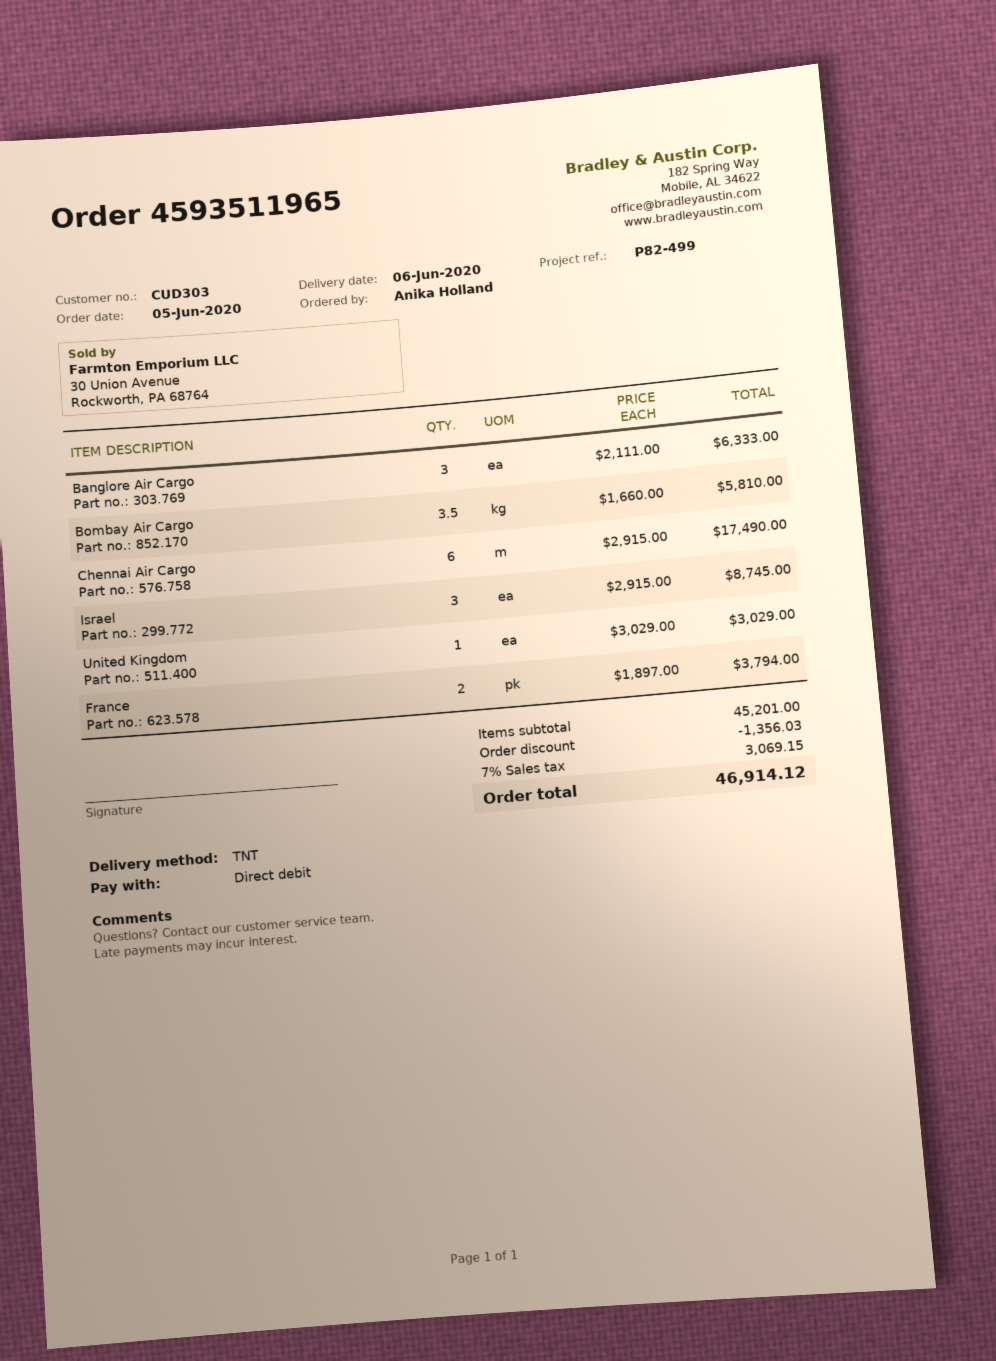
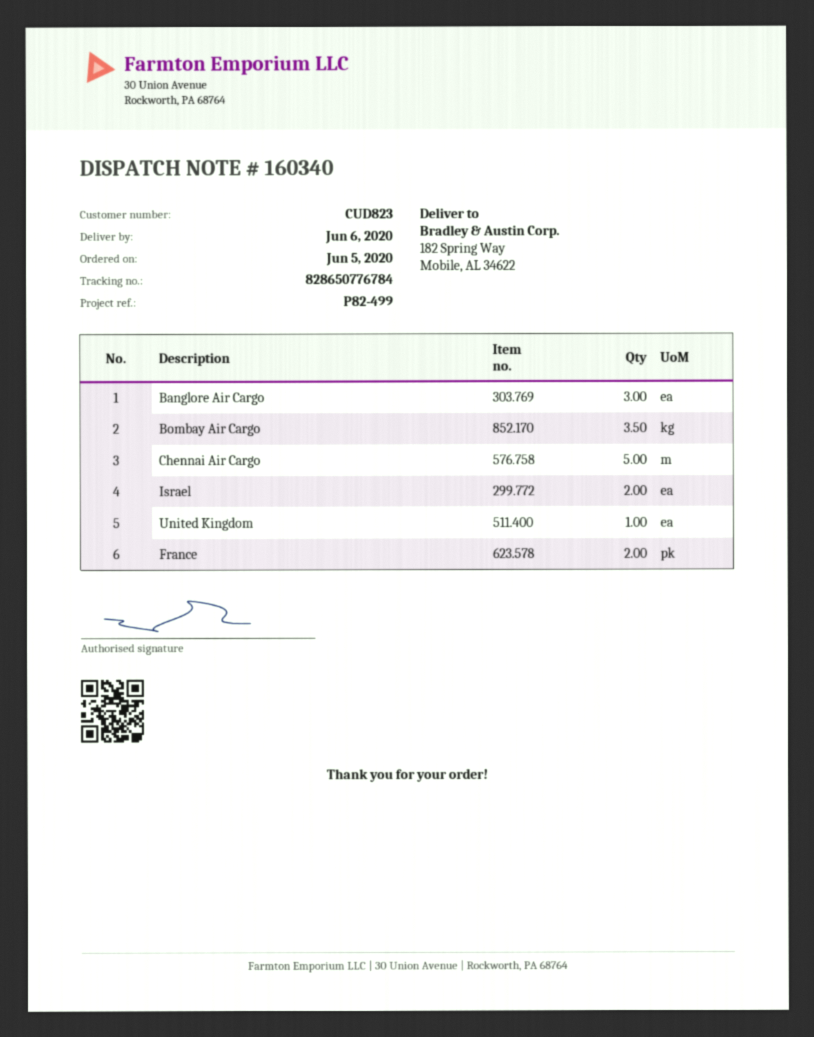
customer number: CUD303 -> CUD823
Chennai Air Cargo: 6 -> 5
Israel: 3 -> 2

